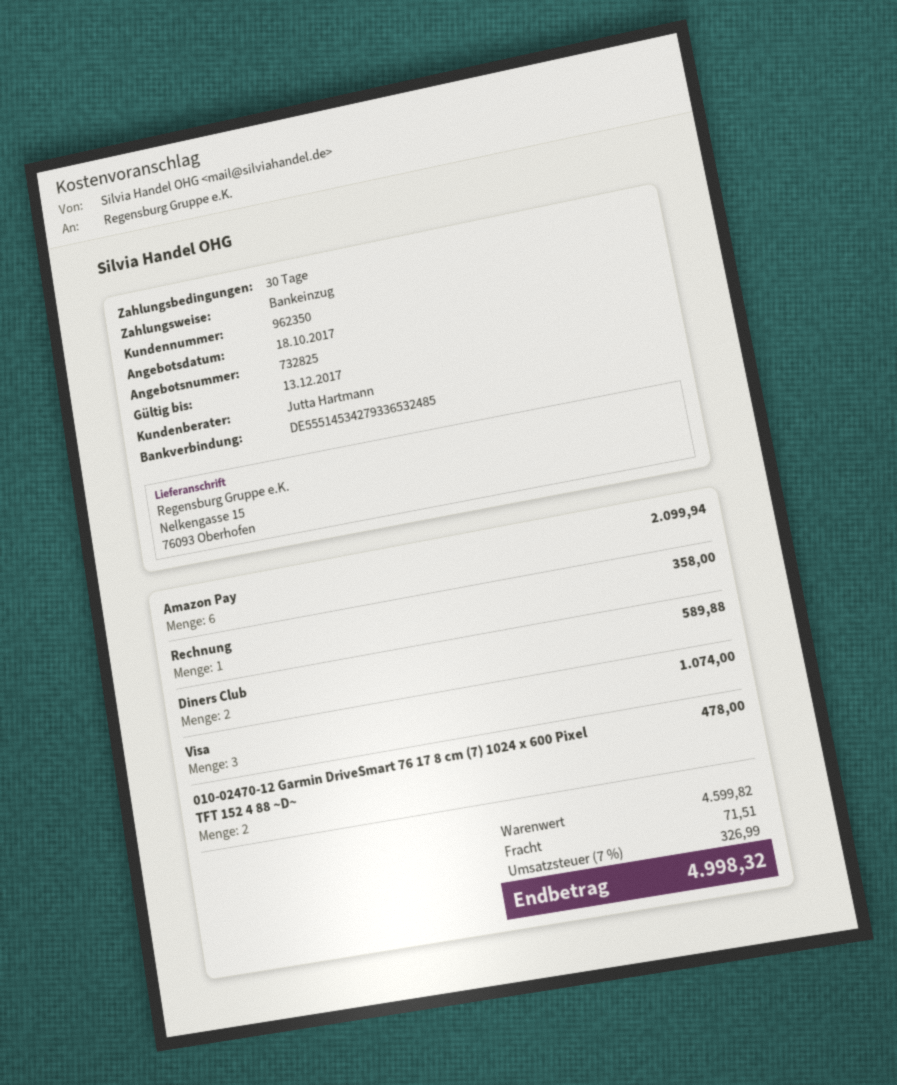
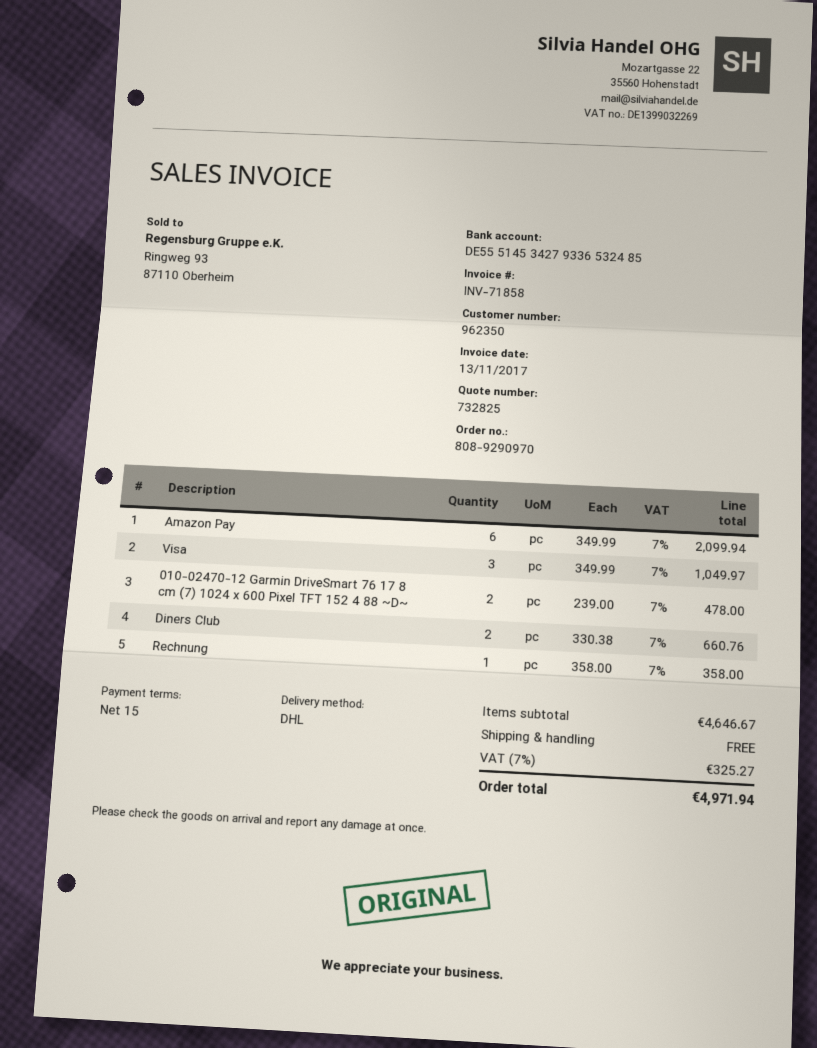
payment terms: 30 days -> 15 days
Diners Club: 2 for 589.88 -> 2 for 660.76
Visa: 3 for 1074.00 -> 3 for 1049.97
subtotal: 4599.82 -> 4646.67
shipping: 71.51 -> 0.00
tax: 7% = 326.99 -> 7% = 325.27
total: 4998.32 -> 4971.94

